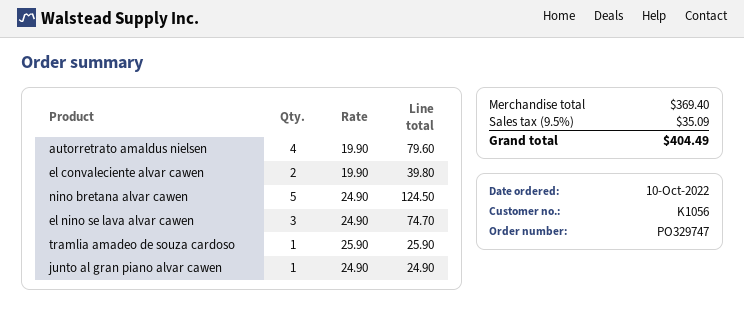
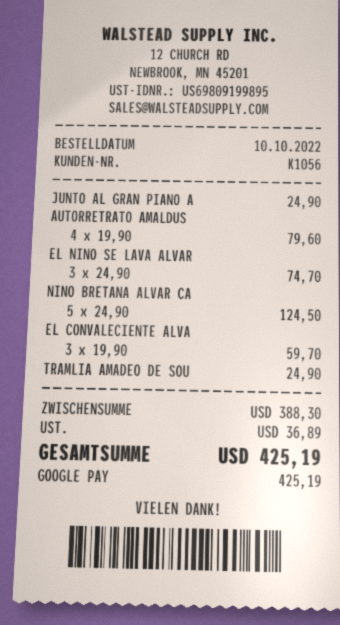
el convaleciente alvar cawen: 2 x 19.90 = 39.80 -> 3 x 19.90 = 59.70
tramlia amadeo de souza cardoso: 1 x 25.90 = 25.90 -> 1 x 24.90 = 24.90
subtotal: 369.40 -> 388.30
tax: 35.09 -> 36.89
total: 404.49 -> 425.19

